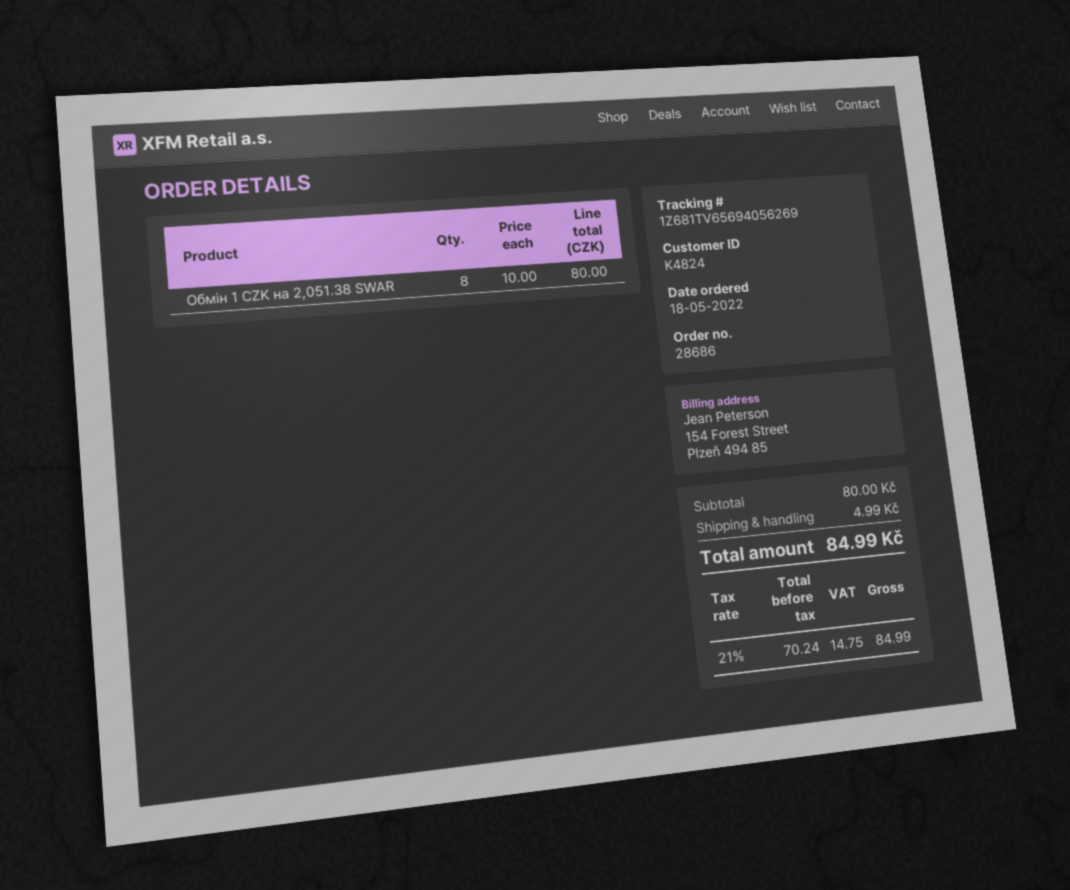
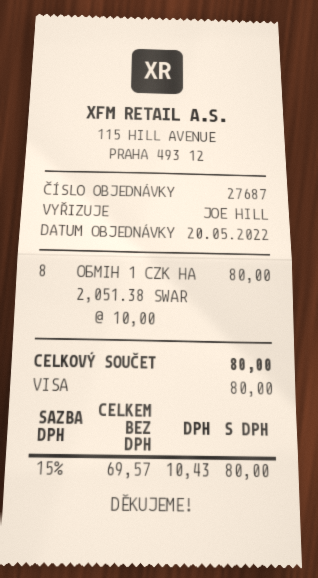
order number: 28686 -> 27687
order date: 2022-05-18 -> 2022-05-20
shipping: 4.99 -> none
net: 70.24 -> 69.57
tax: 21% = 14.75 -> 15% = 10.43
total: 84.99 -> 80.00

